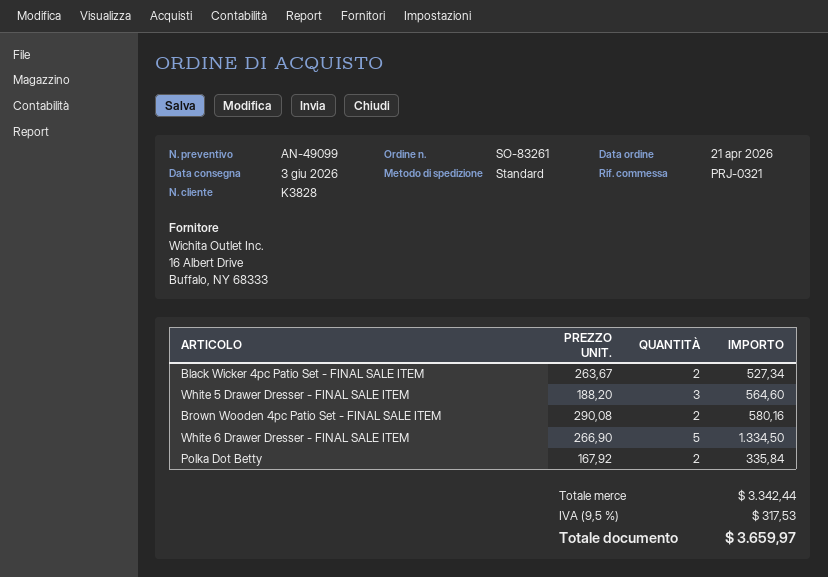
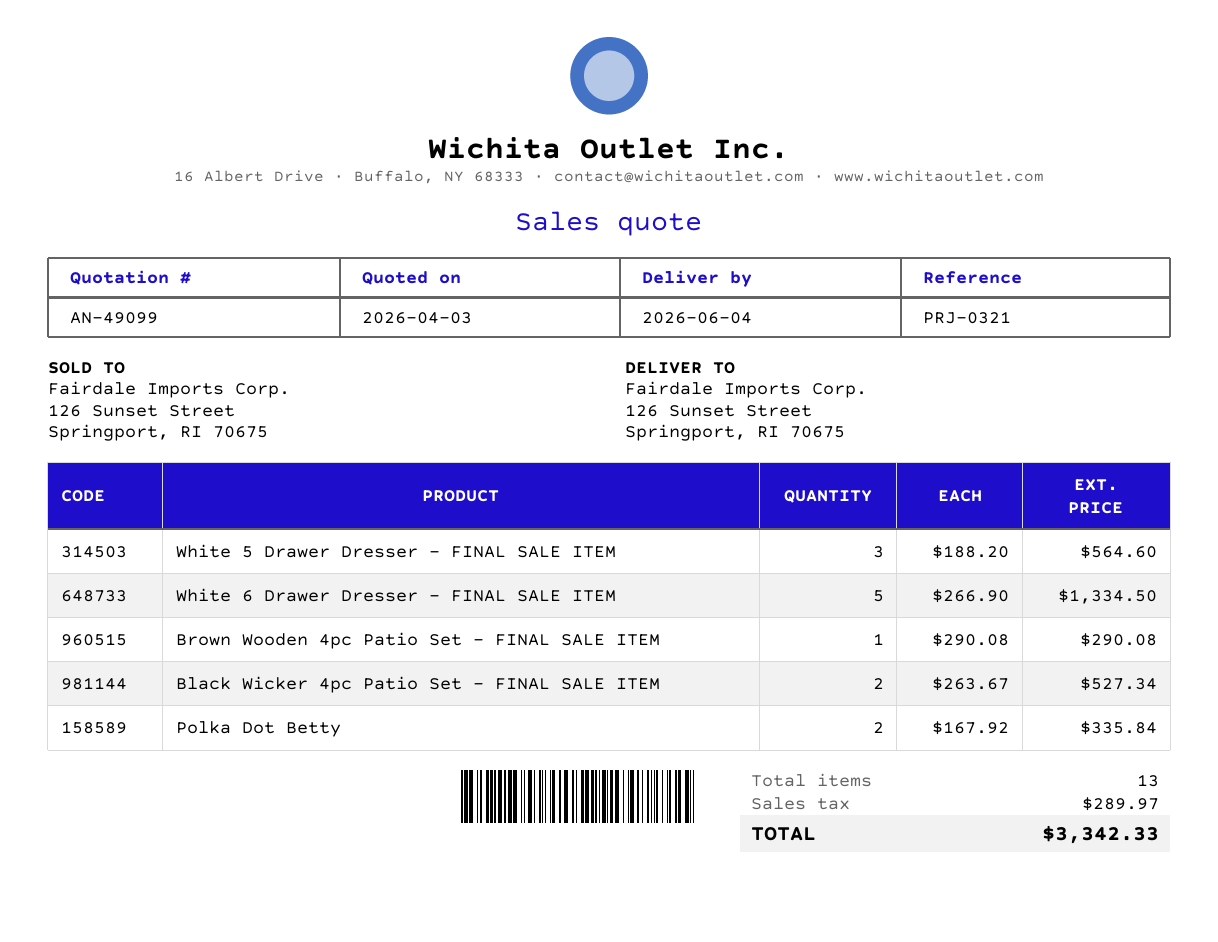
delivery date: 2026-06-03 -> 2026-06-04
Brown Wooden 4pc Patio Set - FINAL SALE ITEM: 2 x 290.08 = 580.16 -> 1 x 290.08 = 290.08
tax: 317.53 -> 289.97
total: 3659.97 -> 3342.33

